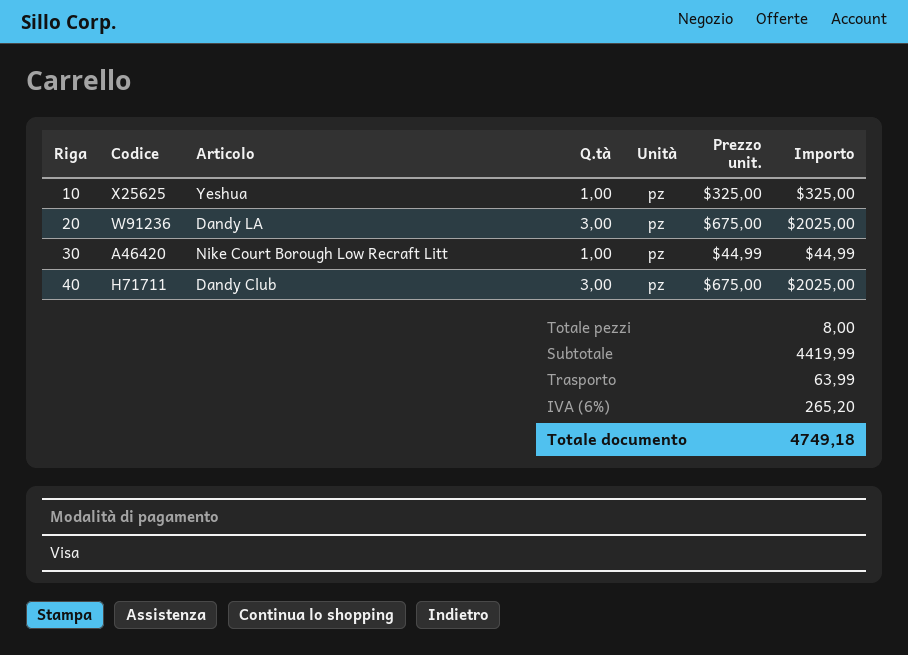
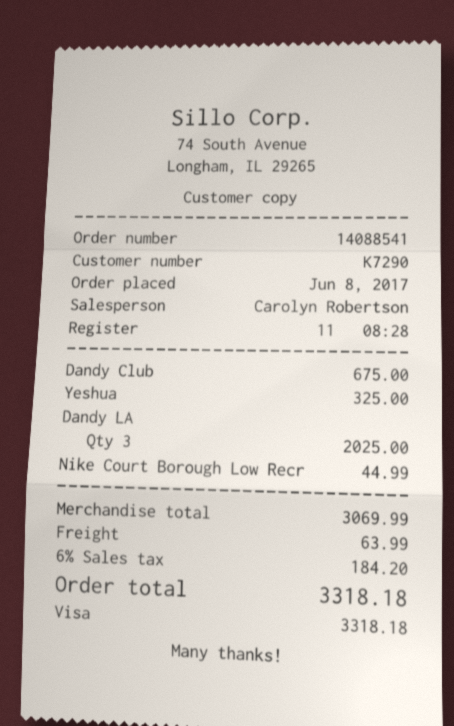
Dandy Club: 3 for 2025.00 -> 1 for 675.00
subtotal: 4419.99 -> 3069.99
tax: 6% = 265.20 -> 6% = 184.20
total: 4749.18 -> 3318.18

